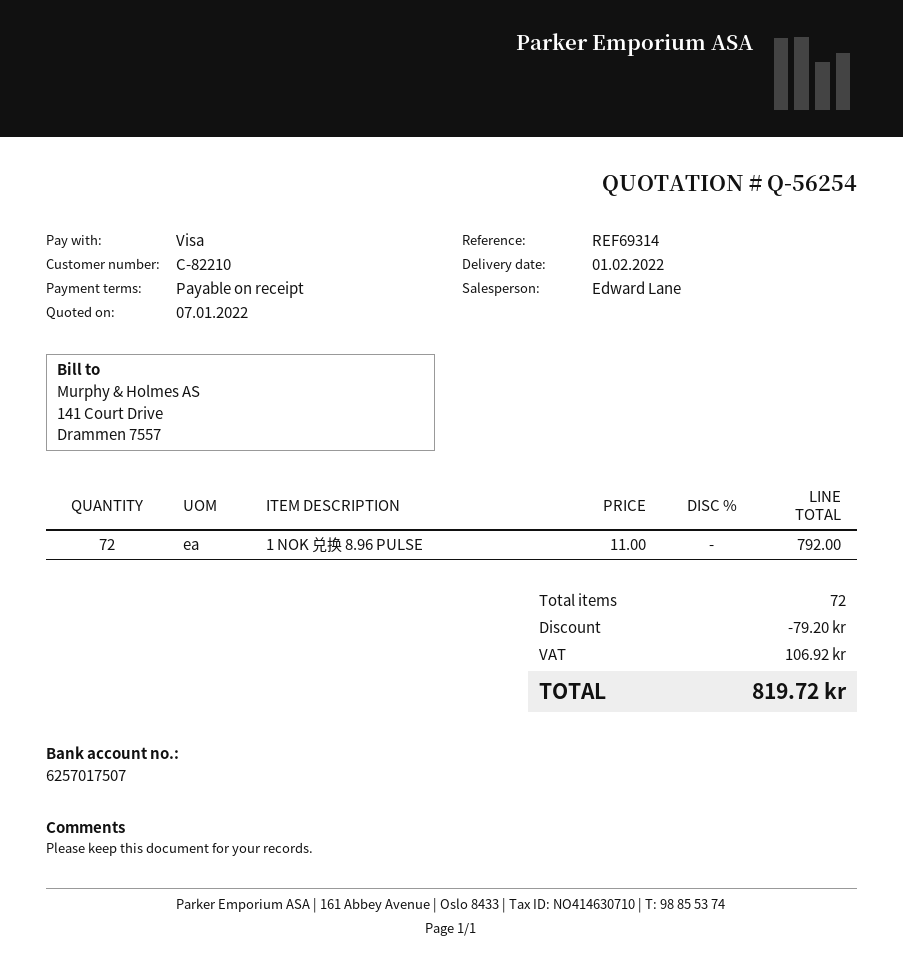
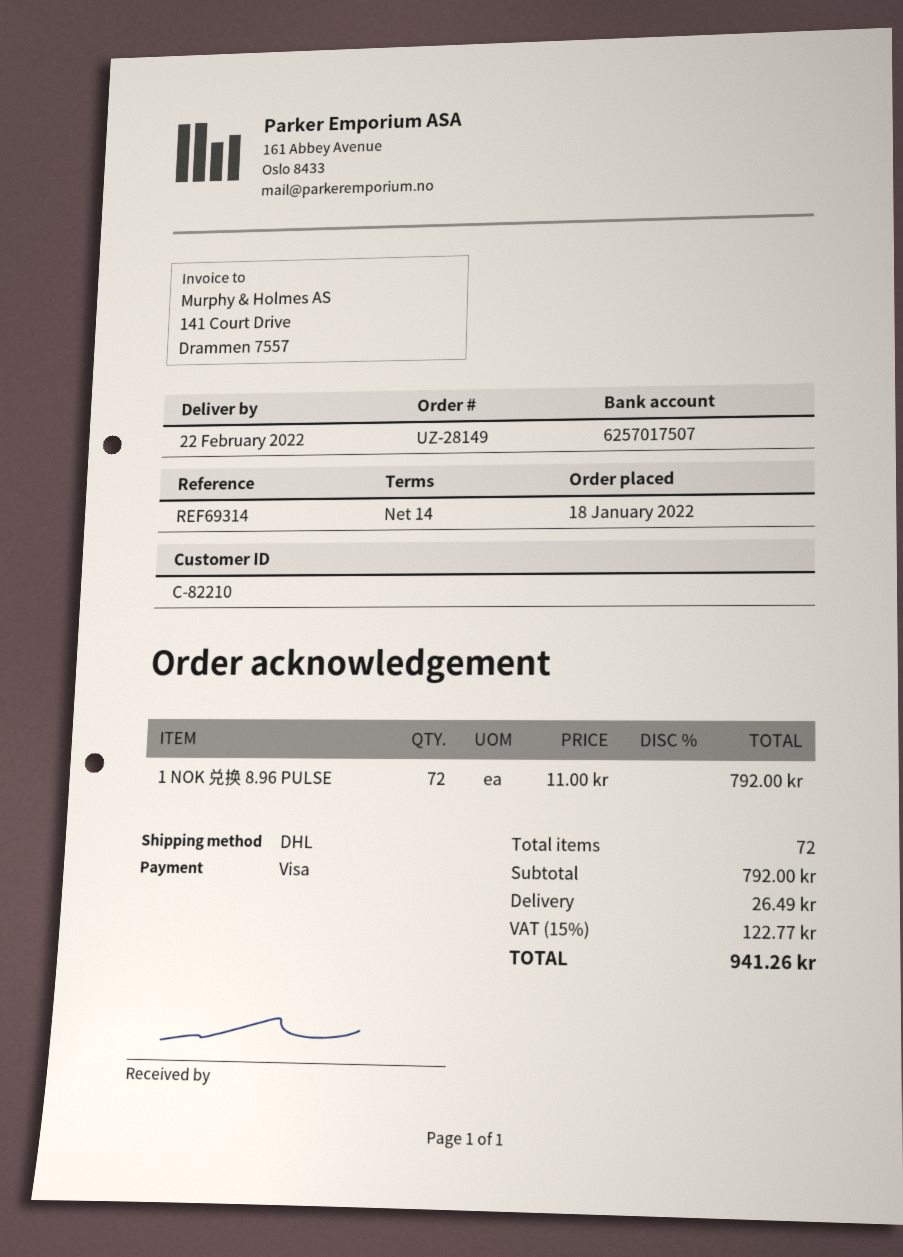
delivery date: 2022-02-01 -> 2022-02-22
payment terms: on receipt -> 14 days
discount: 79.20 -> none
shipping: none -> 26.49
tax: 106.92 -> 122.77
total: 819.72 -> 941.26

